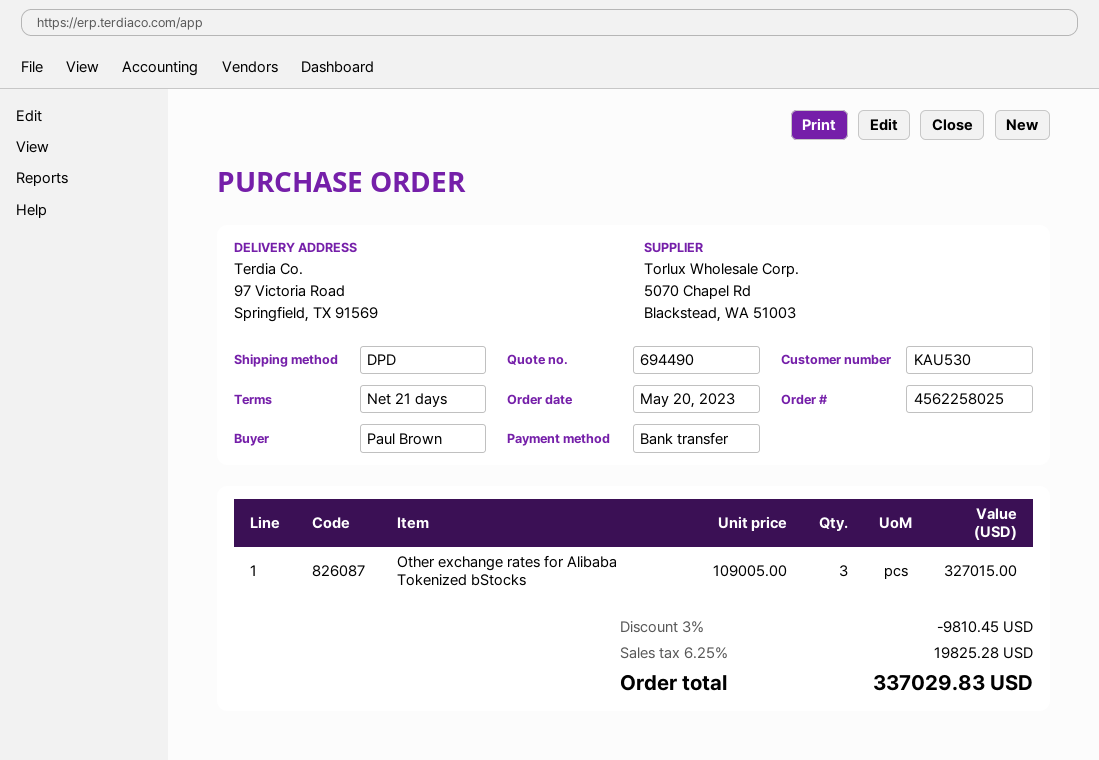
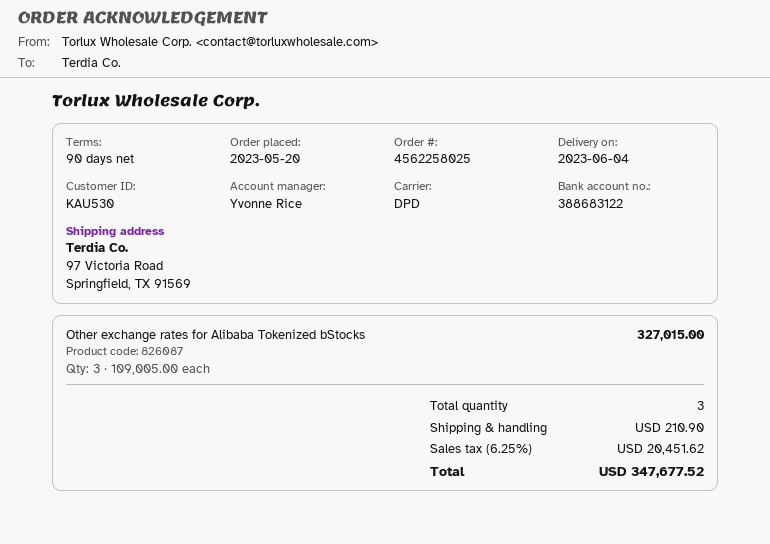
payment terms: 21 days -> 90 days
discount: 3% = 9810.45 -> none
shipping: none -> 210.90
tax: 6.25% = 19825.28 -> 6.25% = 20451.62
total: 337029.83 -> 347677.52

